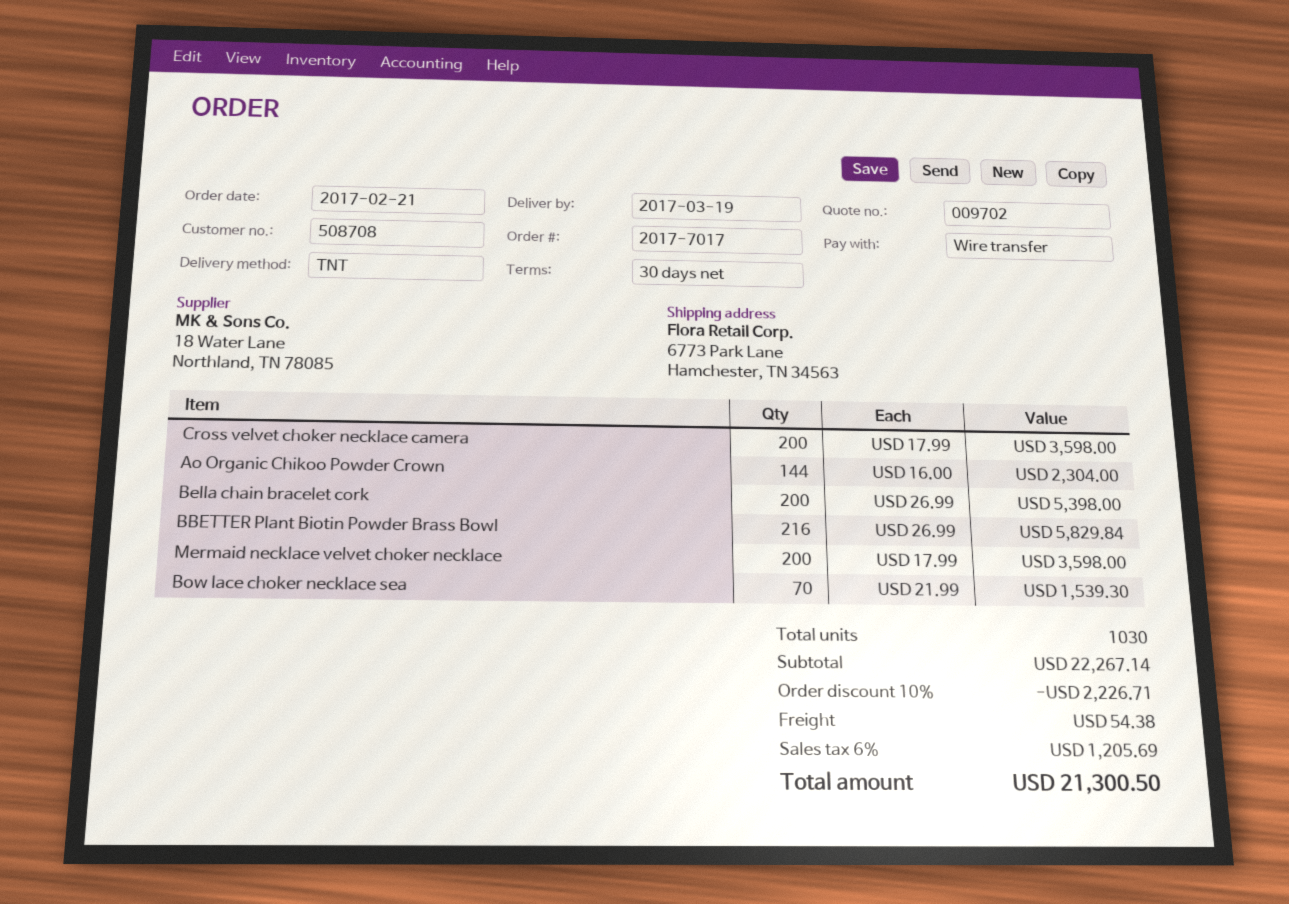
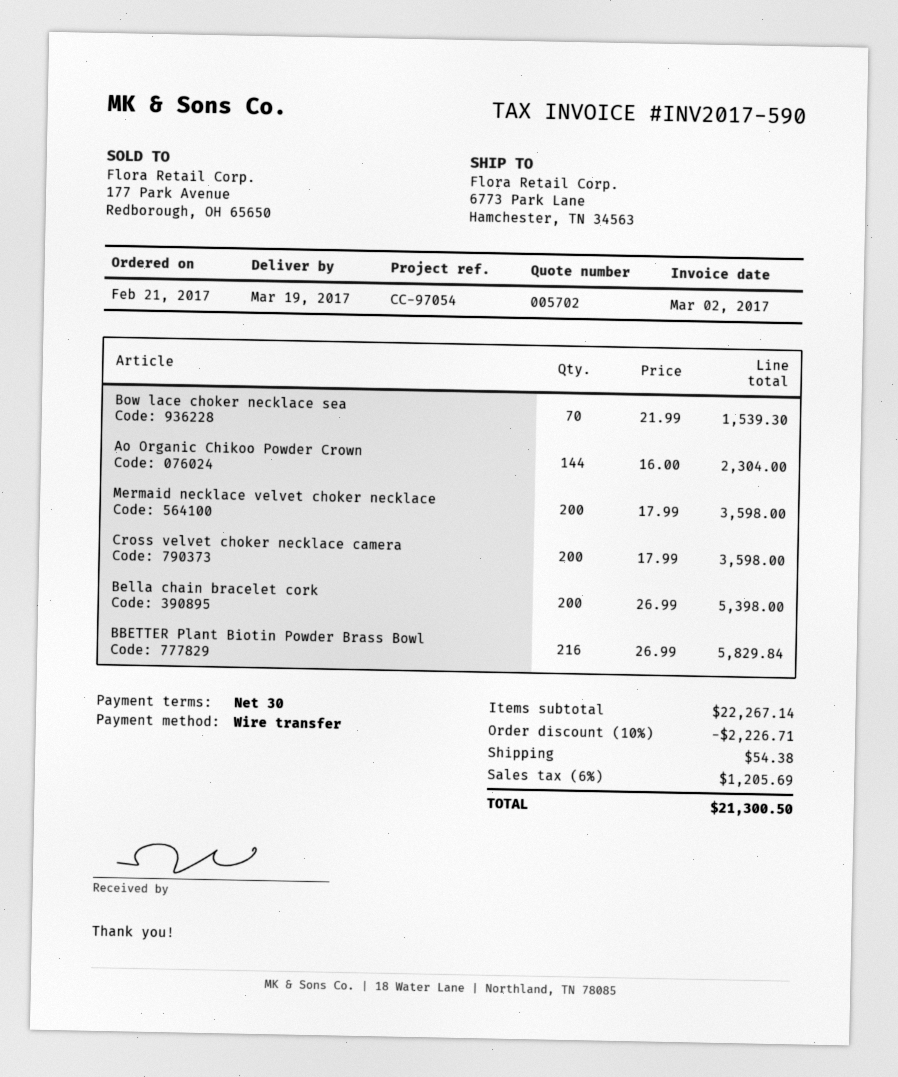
quote number: 009702 -> 005702

